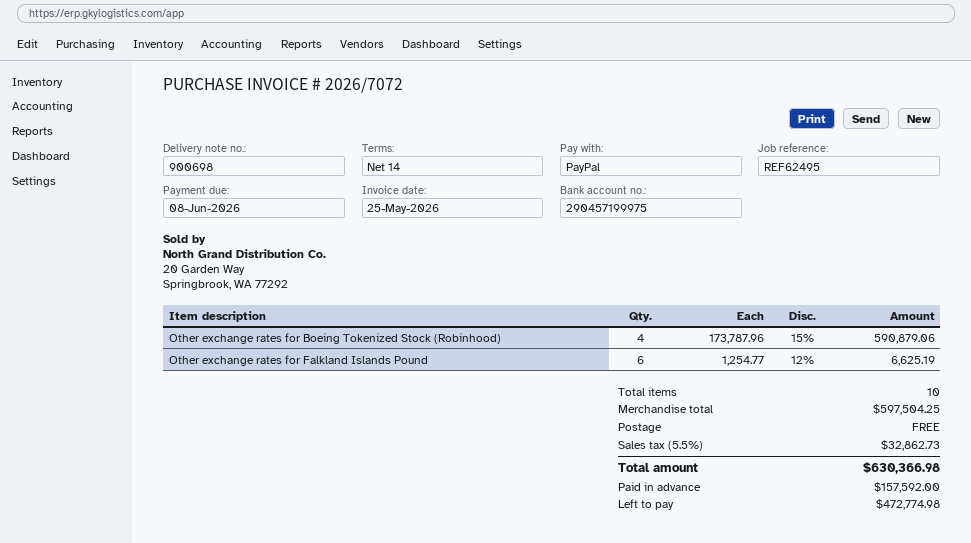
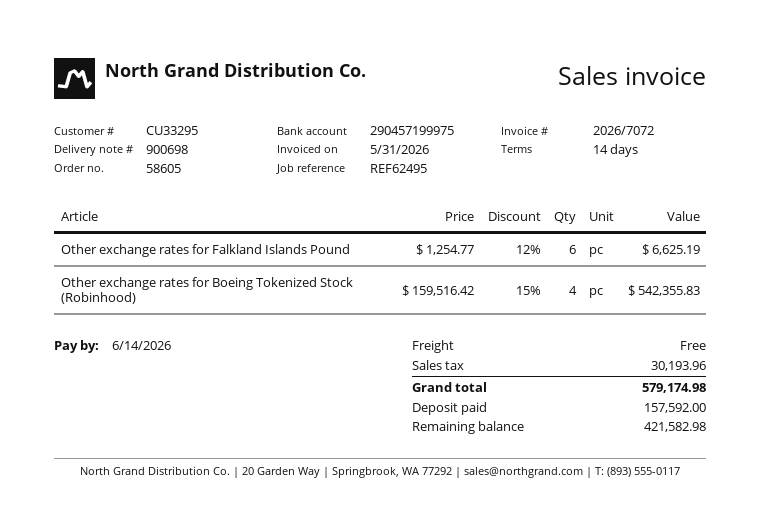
invoice date: 2026-05-25 -> 2026-05-31
due date: 2026-06-08 -> 2026-06-14
Other exchange rates for Boeing Tokenized Stock (Robinhood): 4 x 173787.96 - 15% = 590879.06 -> 4 x 159516.42 - 15% = 542355.83
tax: 32862.73 -> 30193.96
total: 630366.98 -> 579174.98
balance: 472774.98 -> 421582.98

